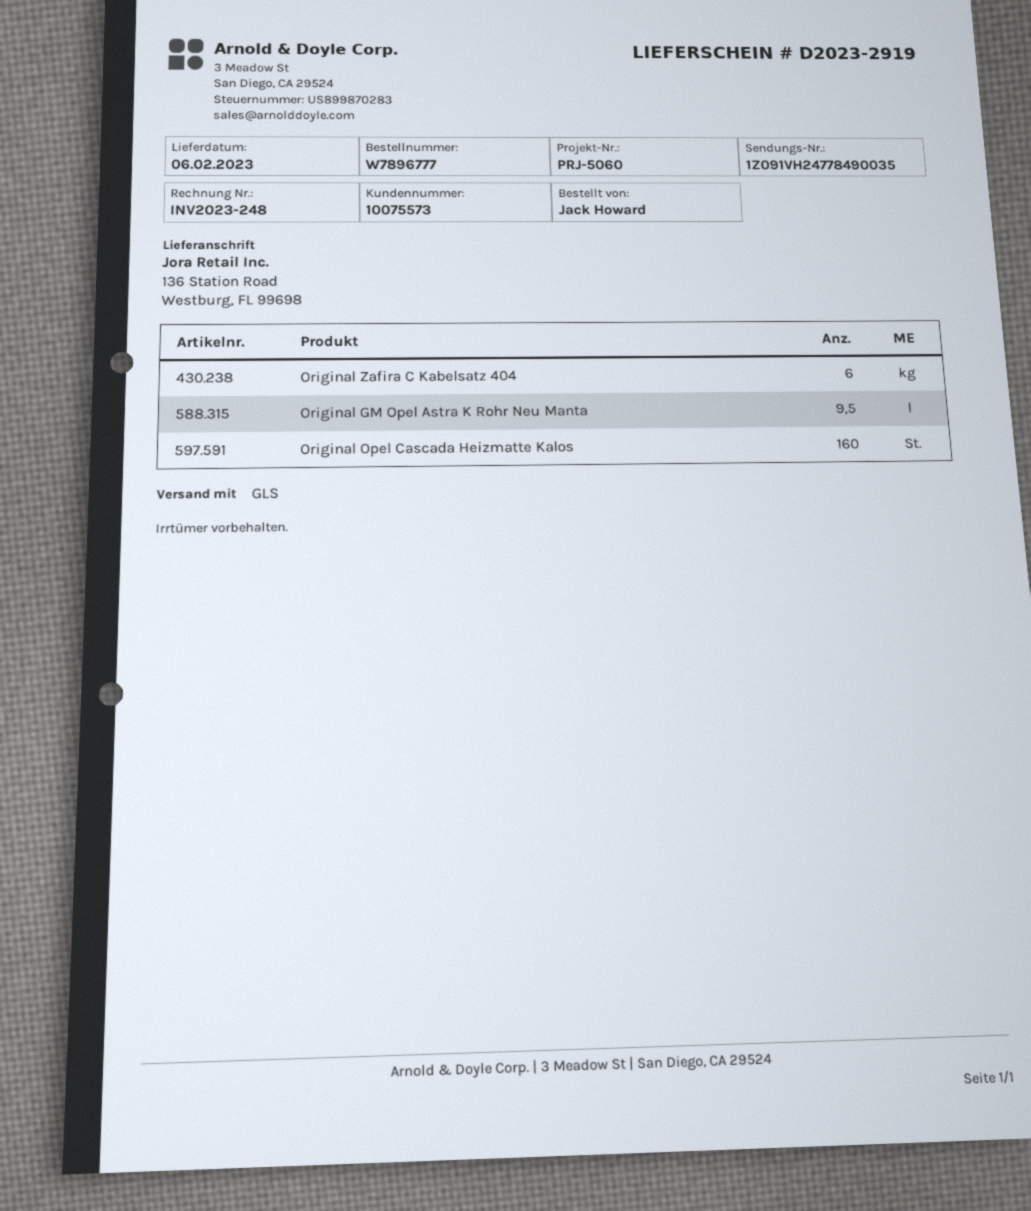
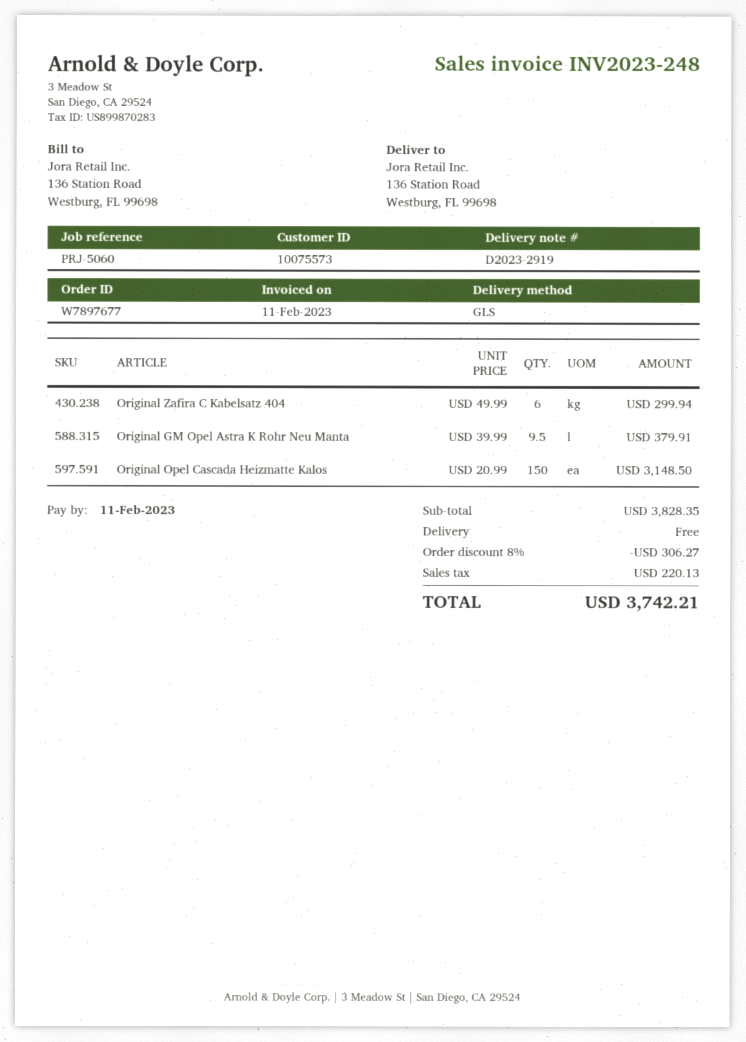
order number: W7896777 -> W7897677
Original Opel Cascada Heizmatte Kalos: 160 -> 150

